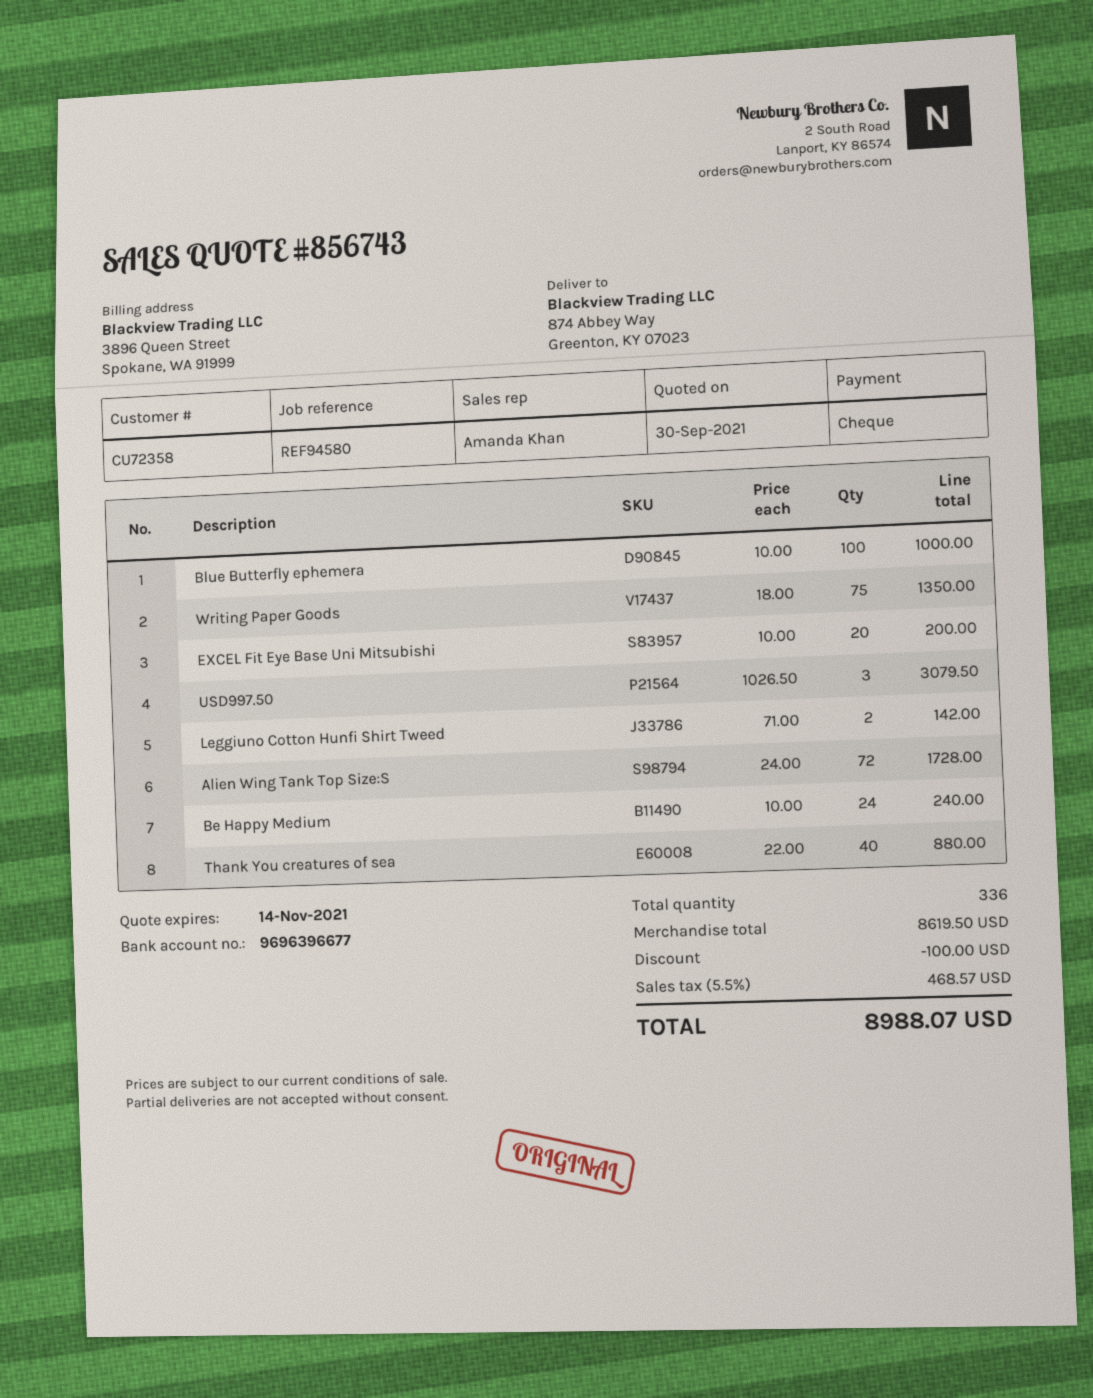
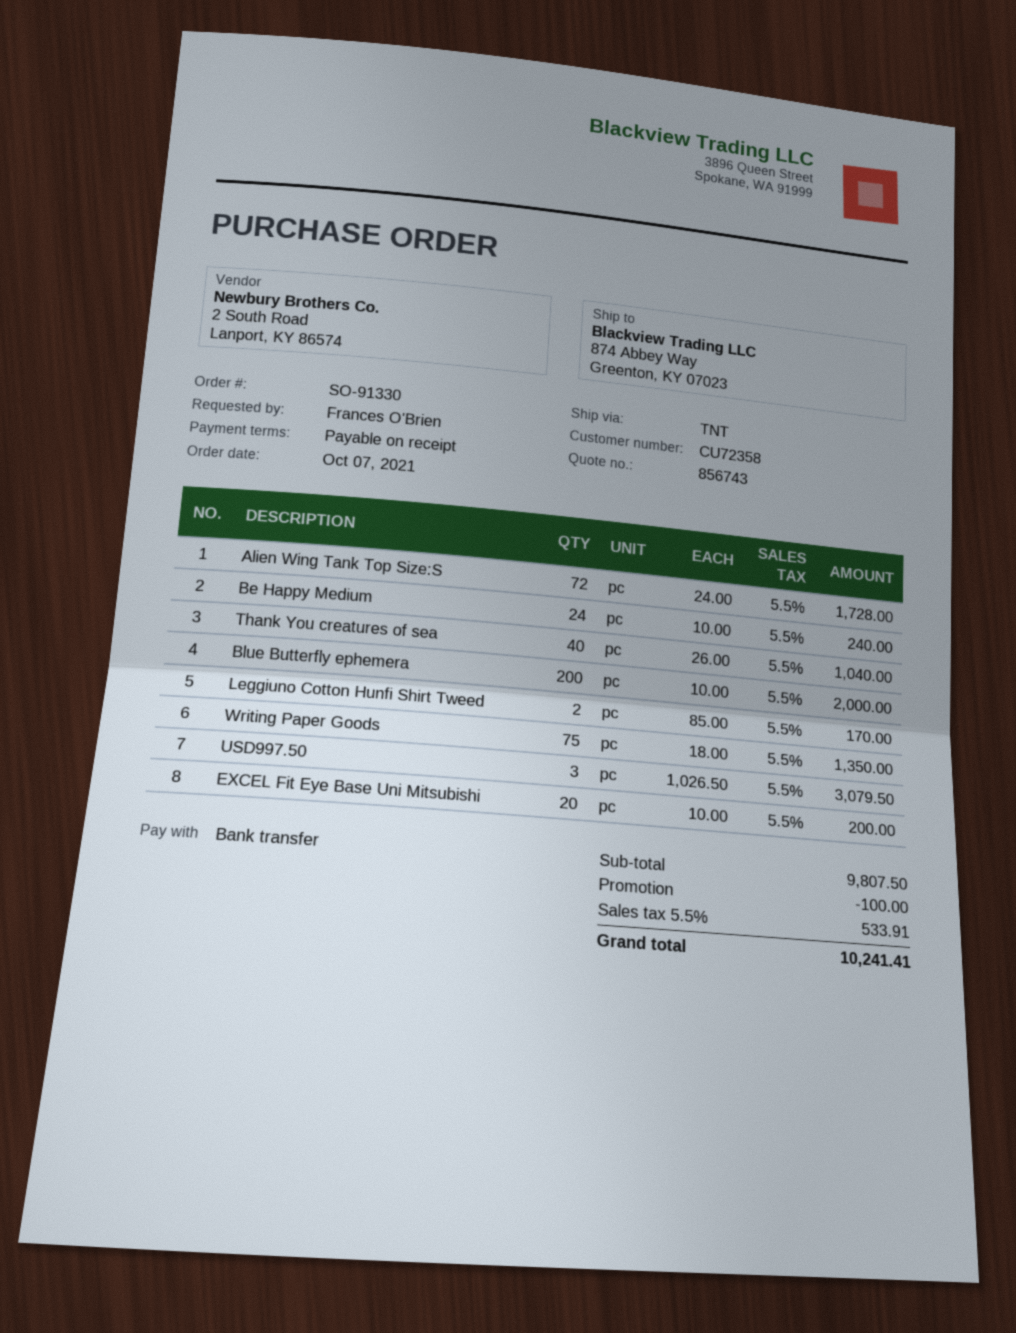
payment method: cheque -> bank transfer
Blue Butterfly ephemera: 100 x 10.00 = 1000.00 -> 200 x 10.00 = 2000.00
Leggiuno Cotton Hunfi Shirt Tweed: 2 x 71.00 = 142.00 -> 2 x 85.00 = 170.00
Thank You creatures of sea: 40 x 22.00 = 880.00 -> 40 x 26.00 = 1040.00
subtotal: 8619.50 -> 9807.50
tax: 5.5% = 468.57 -> 5.5% = 533.91
total: 8988.07 -> 10241.41

